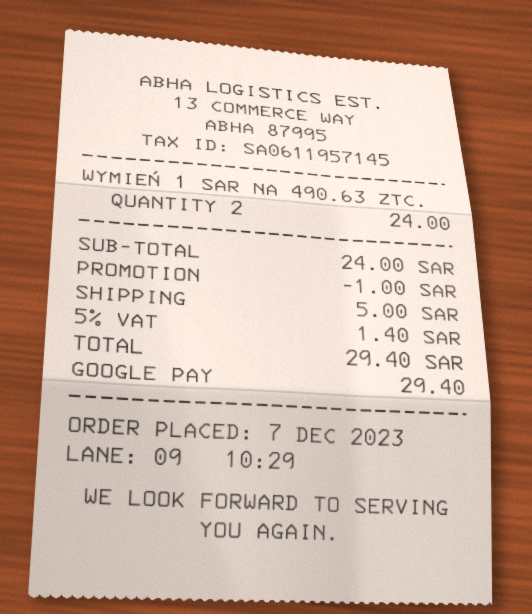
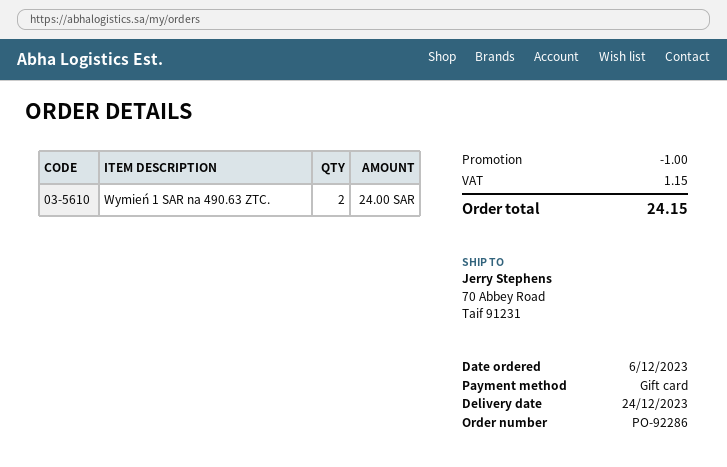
order date: 2023-12-07 -> 2023-12-06
payment method: Google Pay -> gift card
shipping: 5.00 -> none
tax: 1.40 -> 1.15
total: 29.40 -> 24.15

